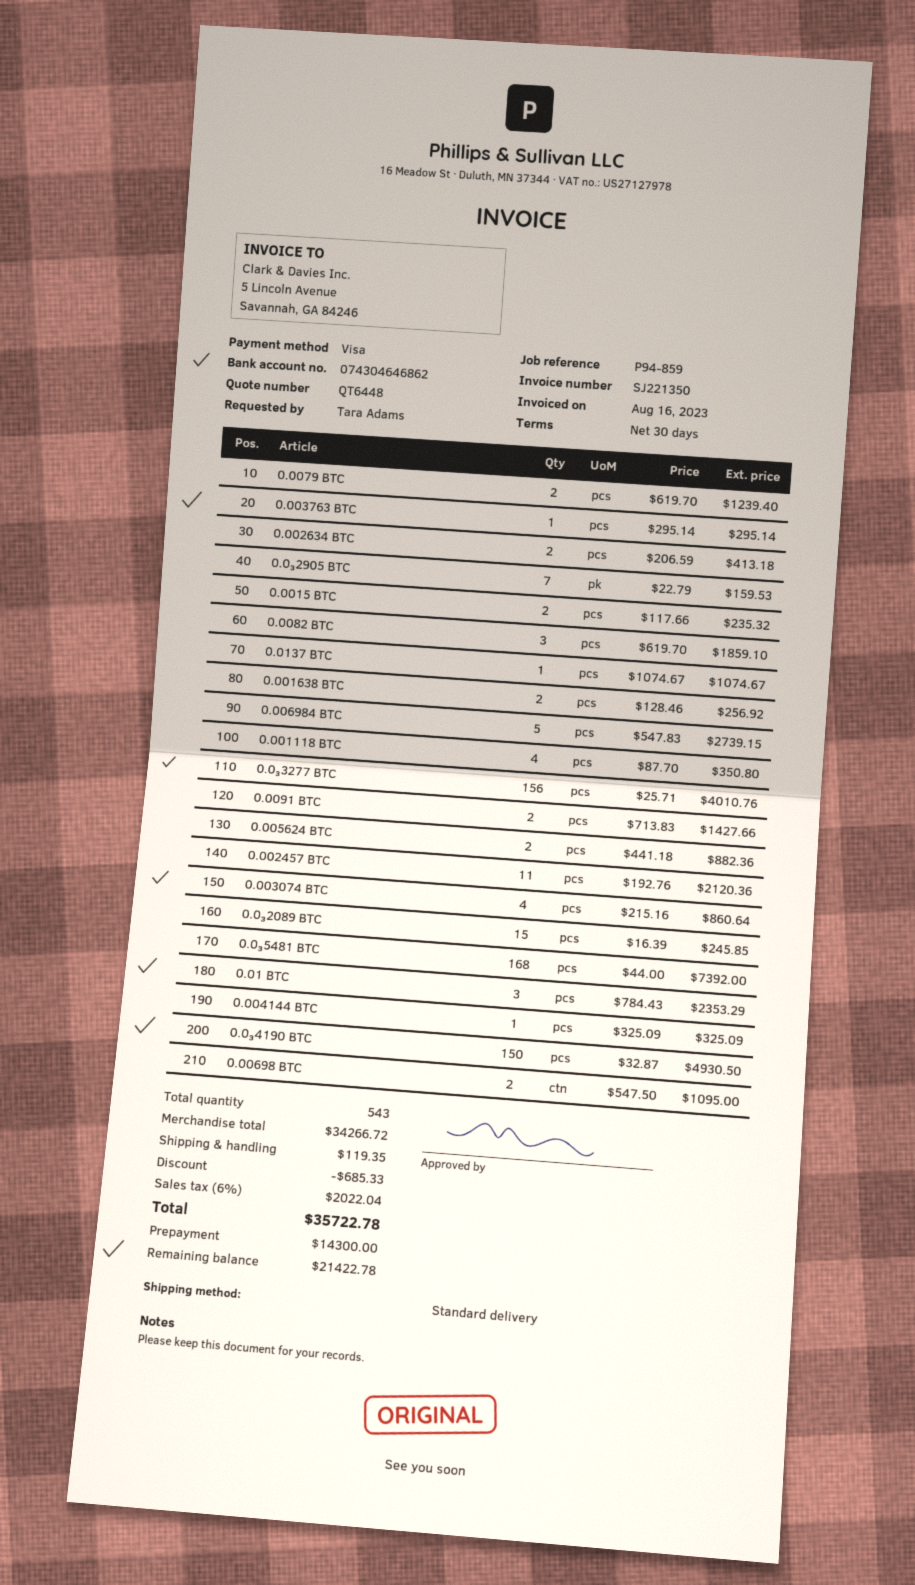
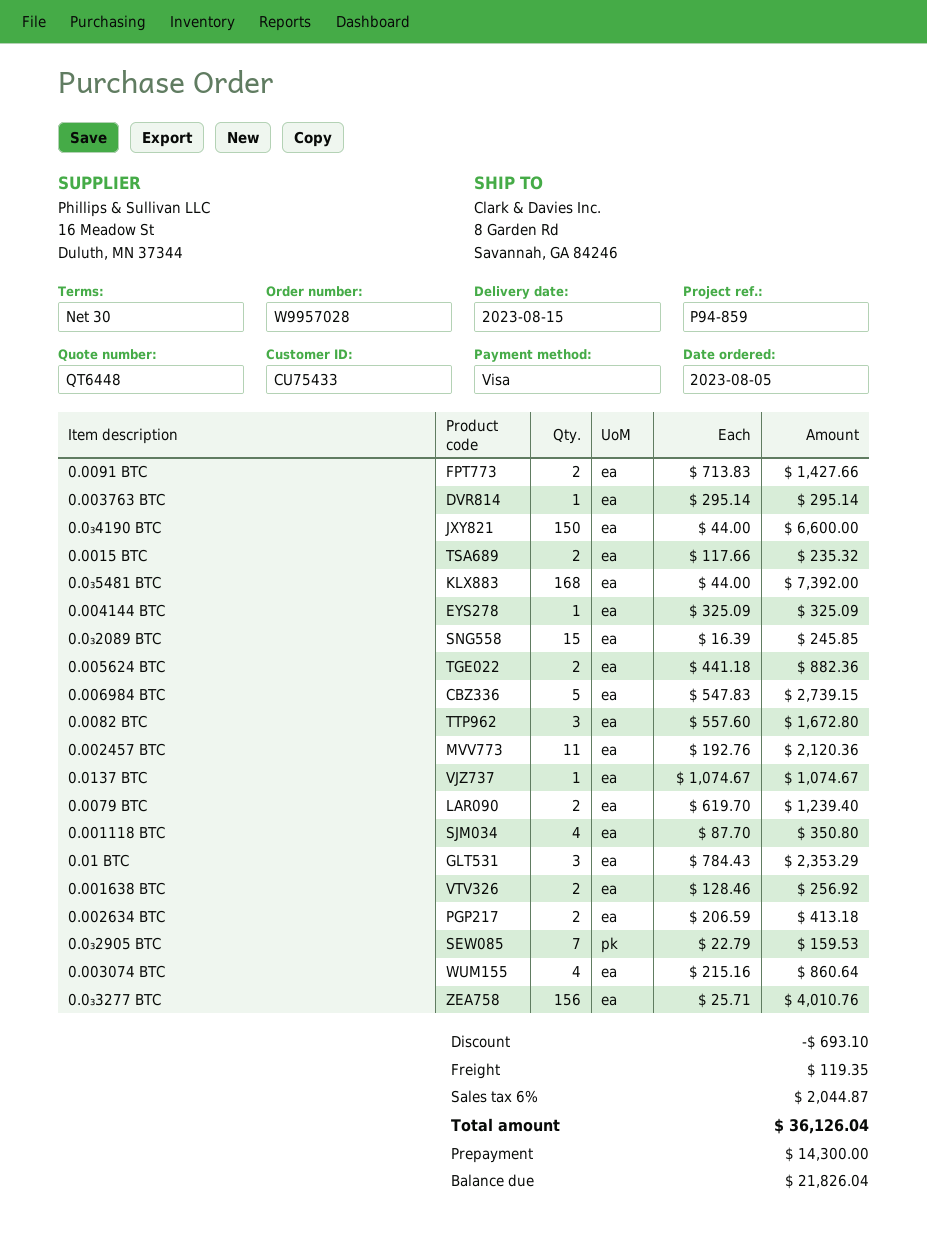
0.0082 BTC: 3 x 619.70 = 1859.10 -> 3 x 557.60 = 1672.80
0.0₃4190 BTC: 150 x 32.87 = 4930.50 -> 150 x 44.00 = 6600.00
0.00698 BTC: 2 x 547.50 = 1095.00 -> none
discount: 685.33 -> 693.10
tax: 6% = 2022.04 -> 6% = 2044.87
total: 35722.78 -> 36126.04
balance: 21422.78 -> 21826.04

